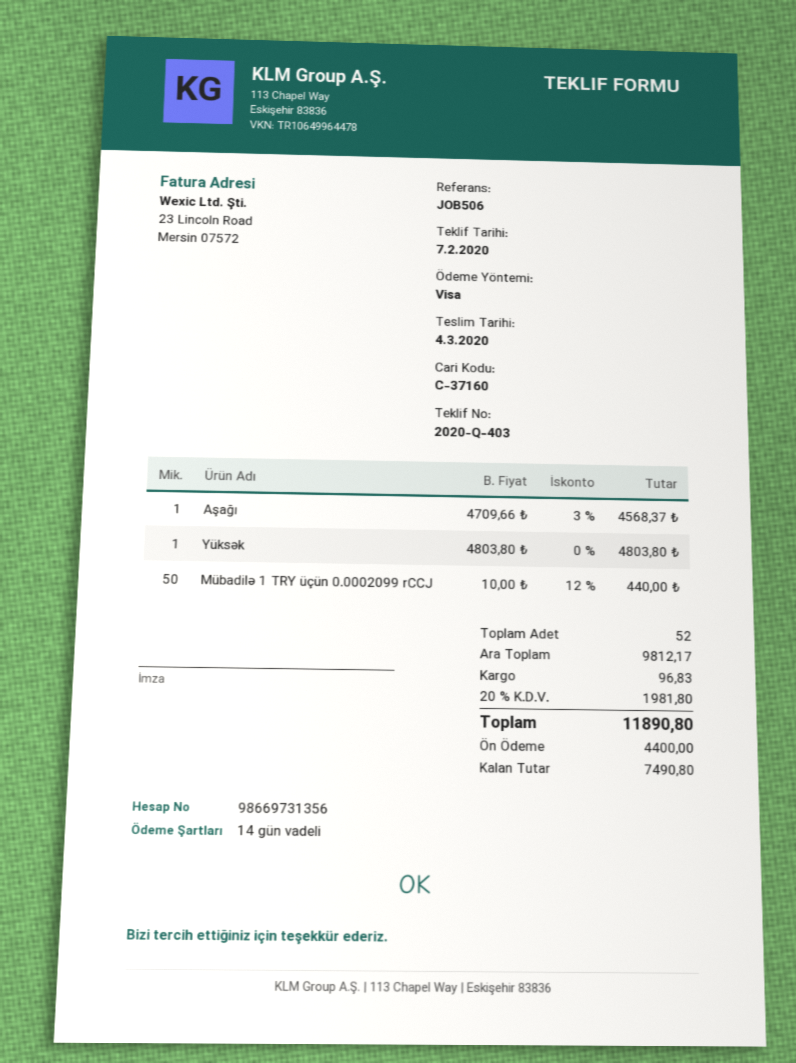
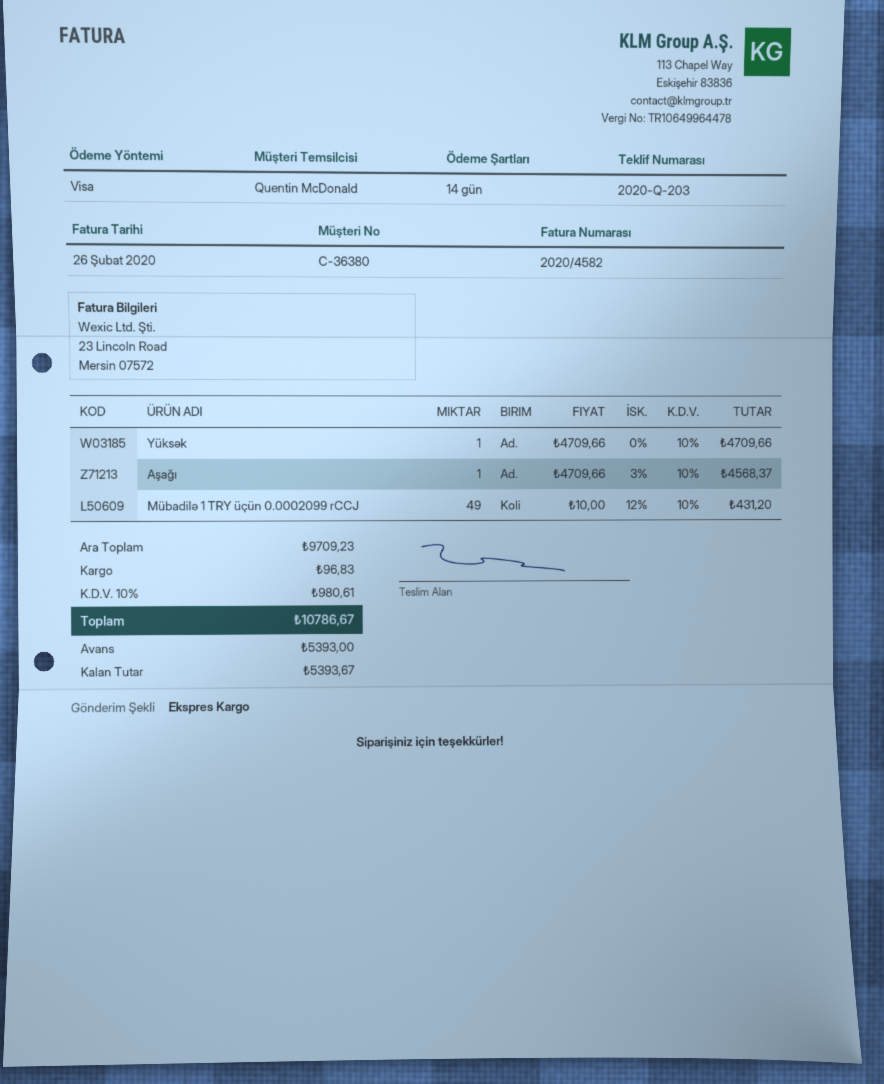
quote number: 2020-Q-403 -> 2020-Q-203
customer number: C-37160 -> C-36380
Yüksək: 1 x 4803.80 = 4803.80 -> 1 x 4709.66 = 4709.66
Mübadilə 1 TRY üçün 0.0002099 rCCJ: 50 x 10.00 - 12% = 440.00 -> 49 x 10.00 - 12% = 431.20
subtotal: 9812.17 -> 9709.23
tax: 20% = 1981.80 -> 10% = 980.61
total: 11890.80 -> 10786.67
deposit: 4400.00 -> 5393.00
balance: 7490.80 -> 5393.67

